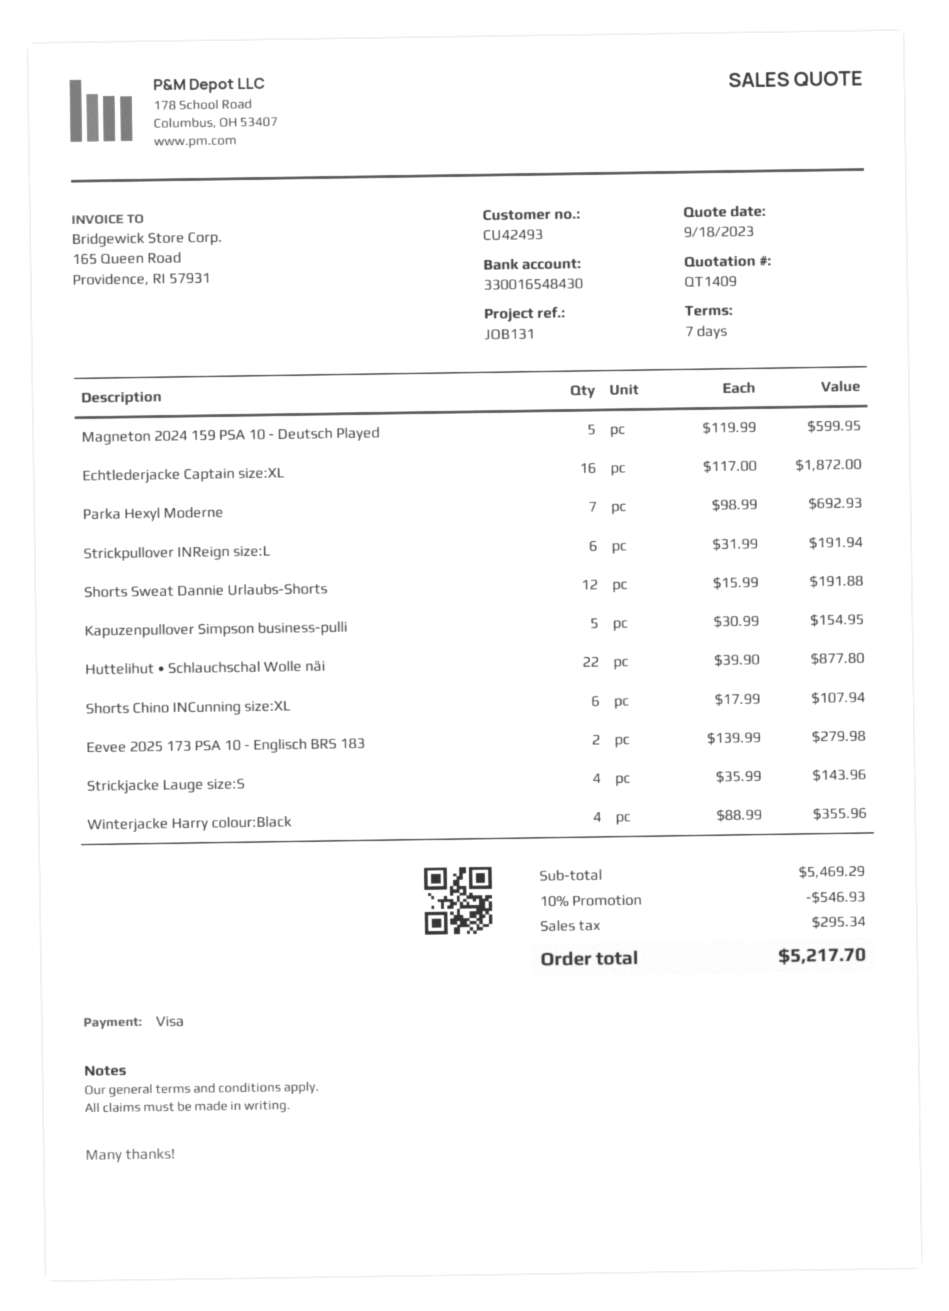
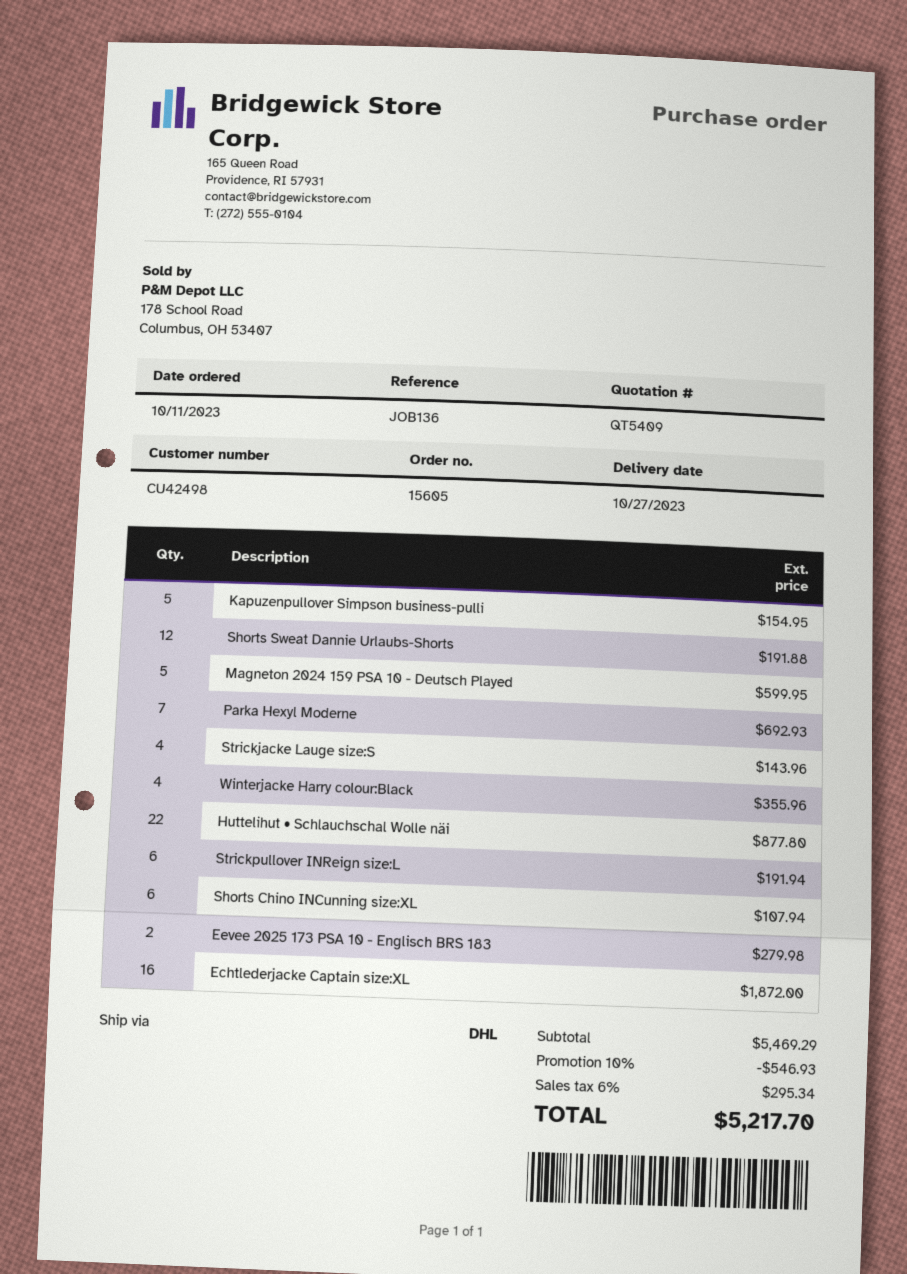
quote number: QT1409 -> QT5409
customer number: CU42493 -> CU42498
reference: JOB131 -> JOB136

